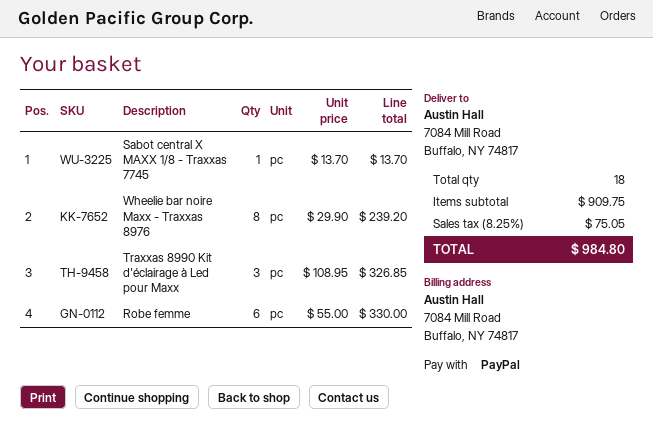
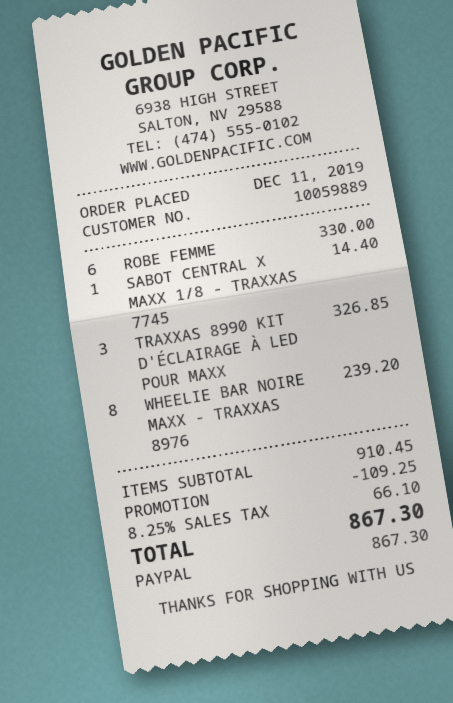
Sabot central X MAXX 1/8 - Traxxas 7745: 1 for 13.70 -> 1 for 14.40
subtotal: 909.75 -> 910.45
discount: none -> 109.25
tax: 8.25% = 75.05 -> 8.25% = 66.10
total: 984.80 -> 867.30

